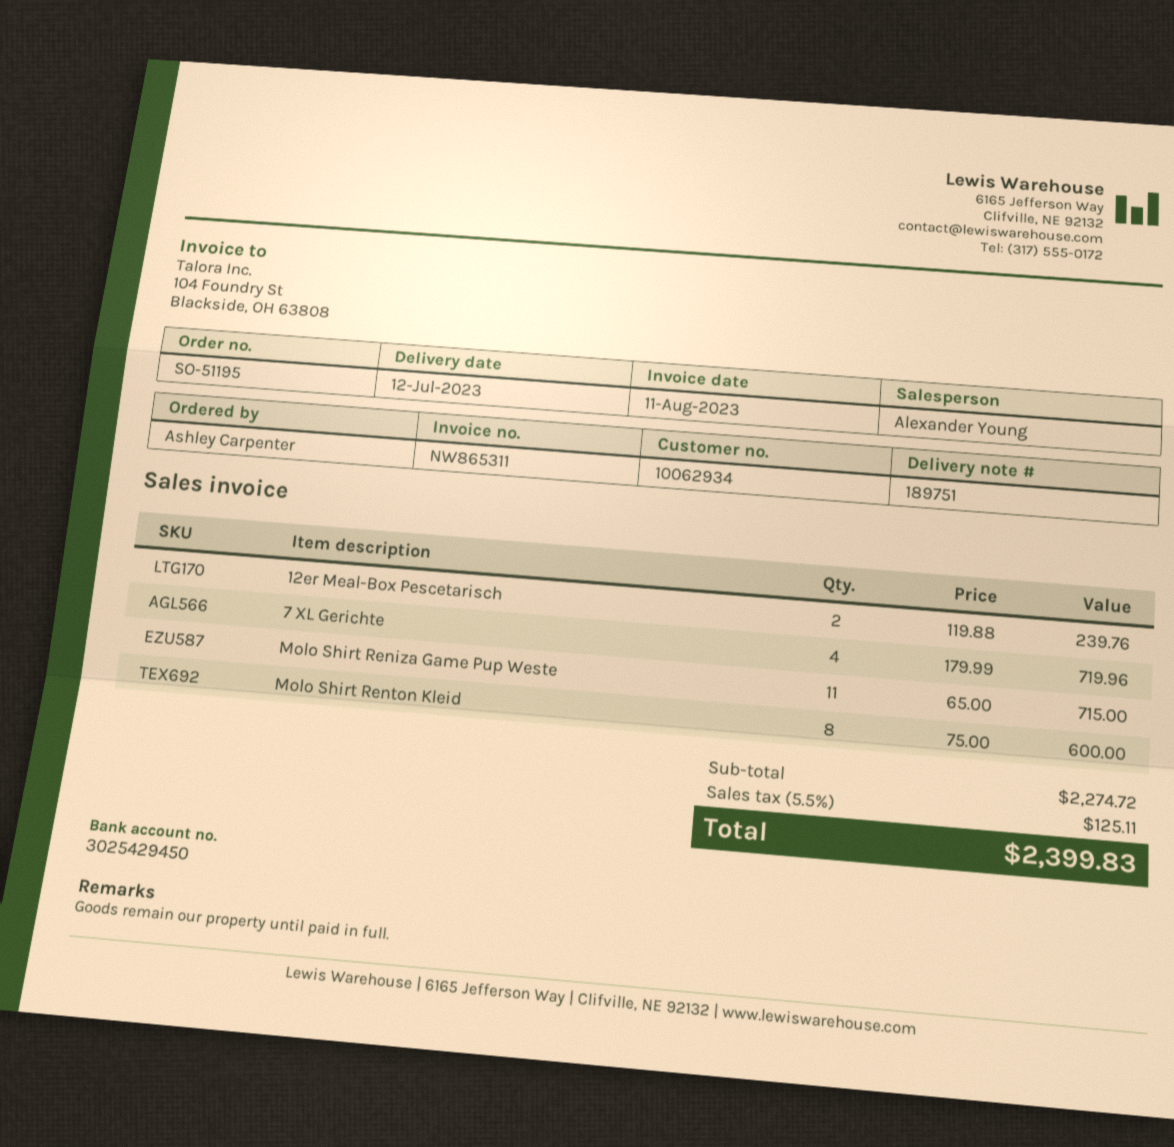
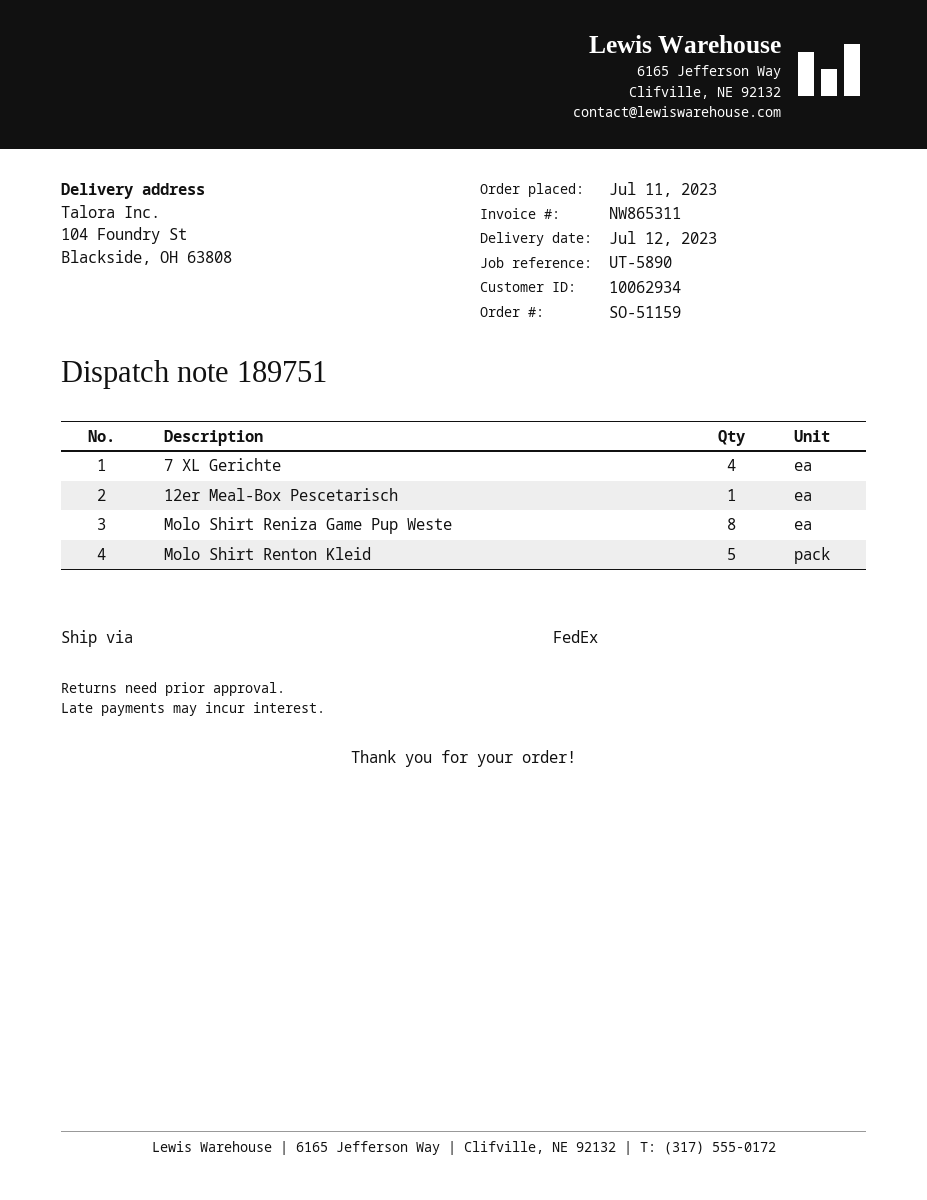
order number: SO-51195 -> SO-51159
12er Meal-Box Pescetarisch: 2 -> 1
Molo Shirt Reniza Game Pup Weste: 11 -> 8
Molo Shirt Renton Kleid: 8 -> 5

